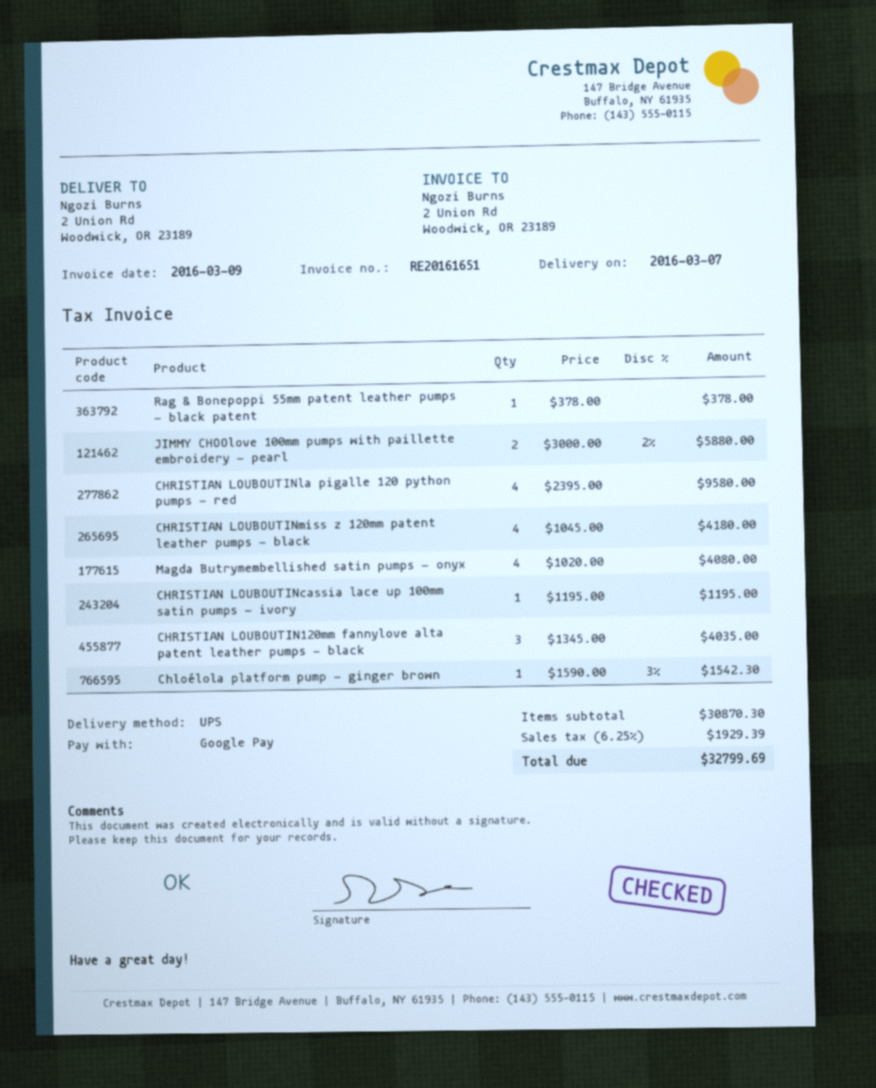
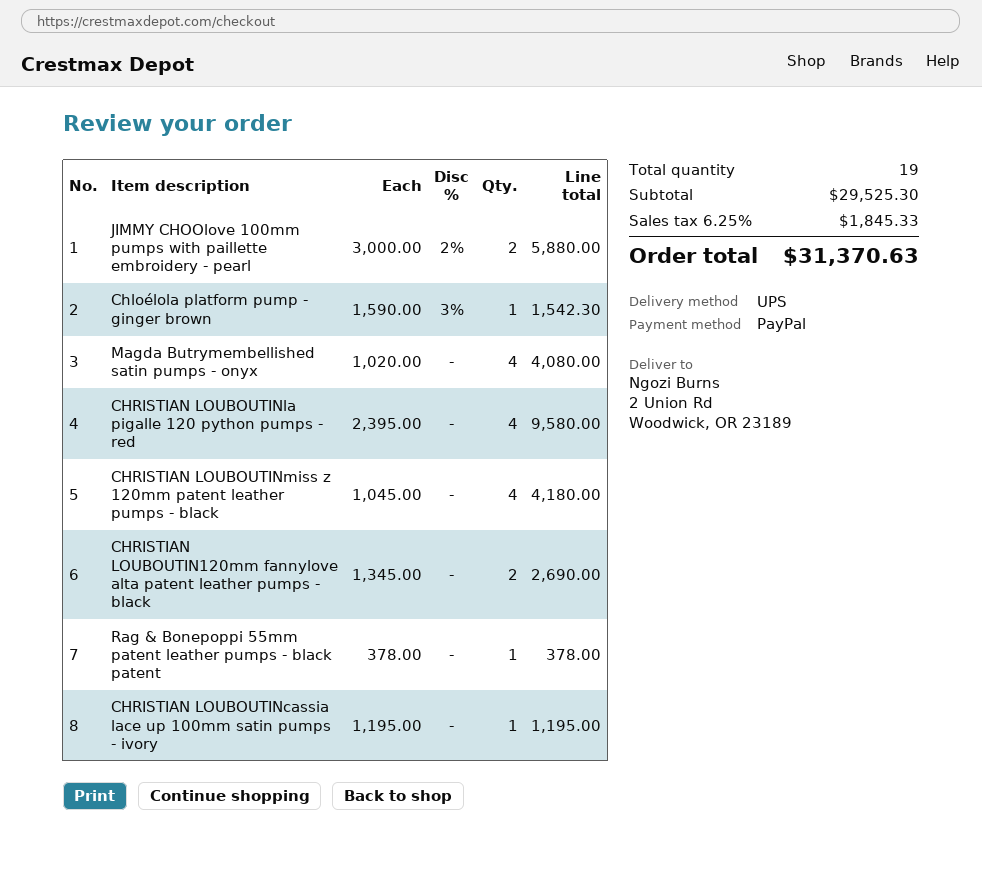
payment method: Google Pay -> PayPal
CHRISTIAN LOUBOUTIN120mm fannylove alta patent leather pumps - black: 3 x 1345.00 = 4035.00 -> 2 x 1345.00 = 2690.00
subtotal: 30870.30 -> 29525.30
tax: 6.25% = 1929.39 -> 6.25% = 1845.33
total: 32799.69 -> 31370.63

